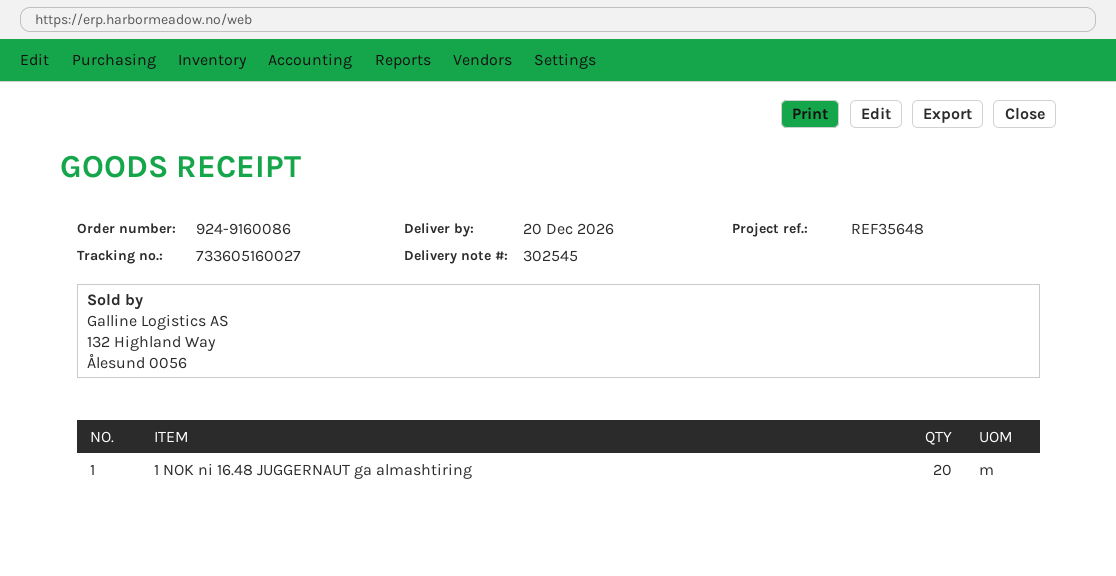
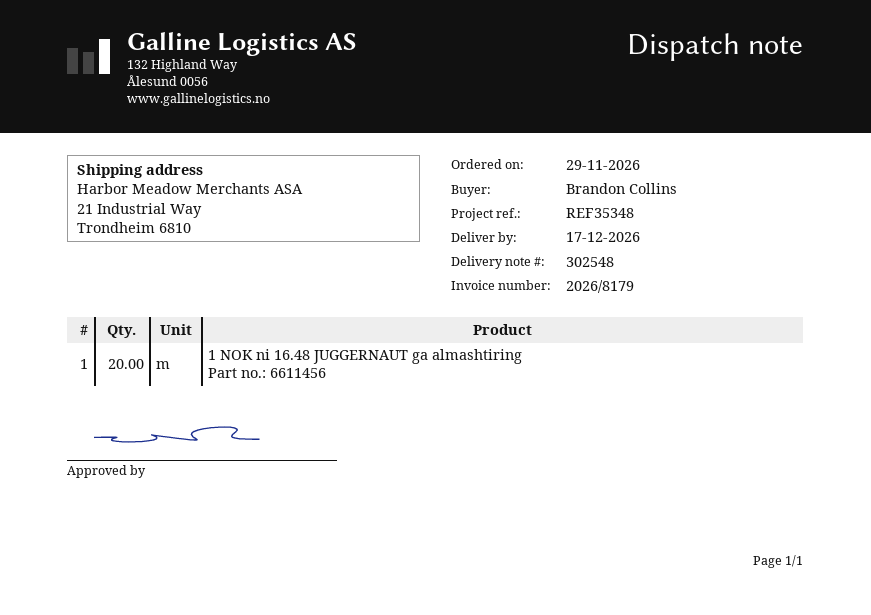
delivery note number: 302545 -> 302548
delivery date: 2026-12-20 -> 2026-12-17
reference: REF35648 -> REF35348

